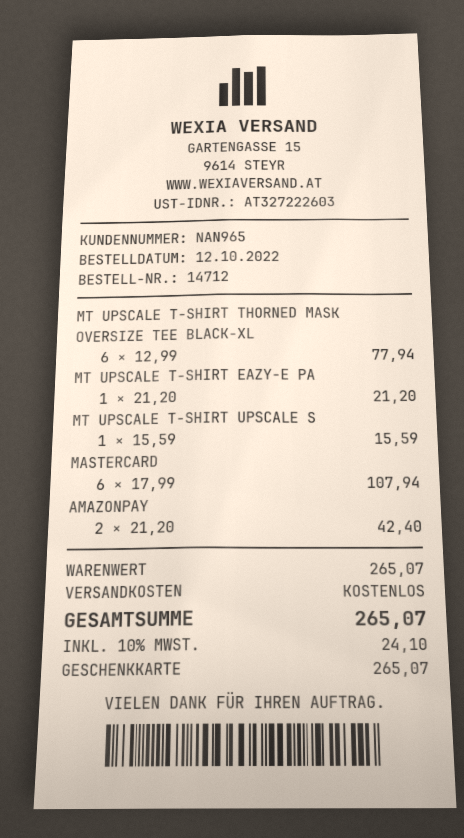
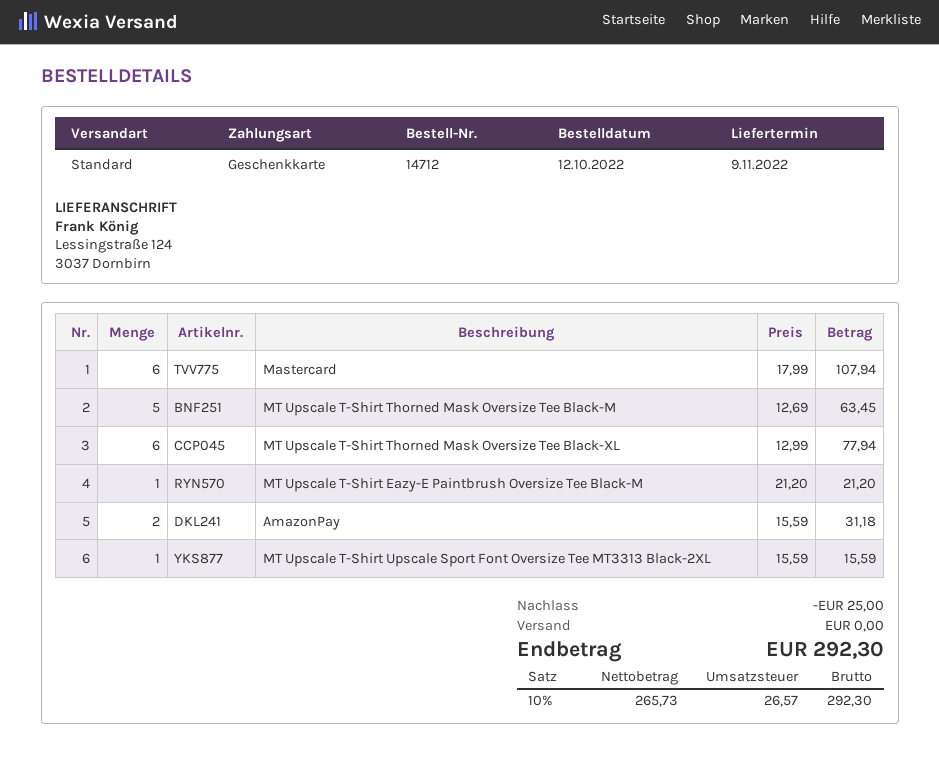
AMAZONPAY: 2 x 21.20 = 42.40 -> 2 x 15.59 = 31.18
MT Upscale T-Shirt Thorned Mask Oversize Tee Black-M: none -> 5 x 12.69 = 63.45
discount: none -> 25.00
tax: 10% = 24.10 -> 10% = 26.57
total: 265.07 -> 292.30

